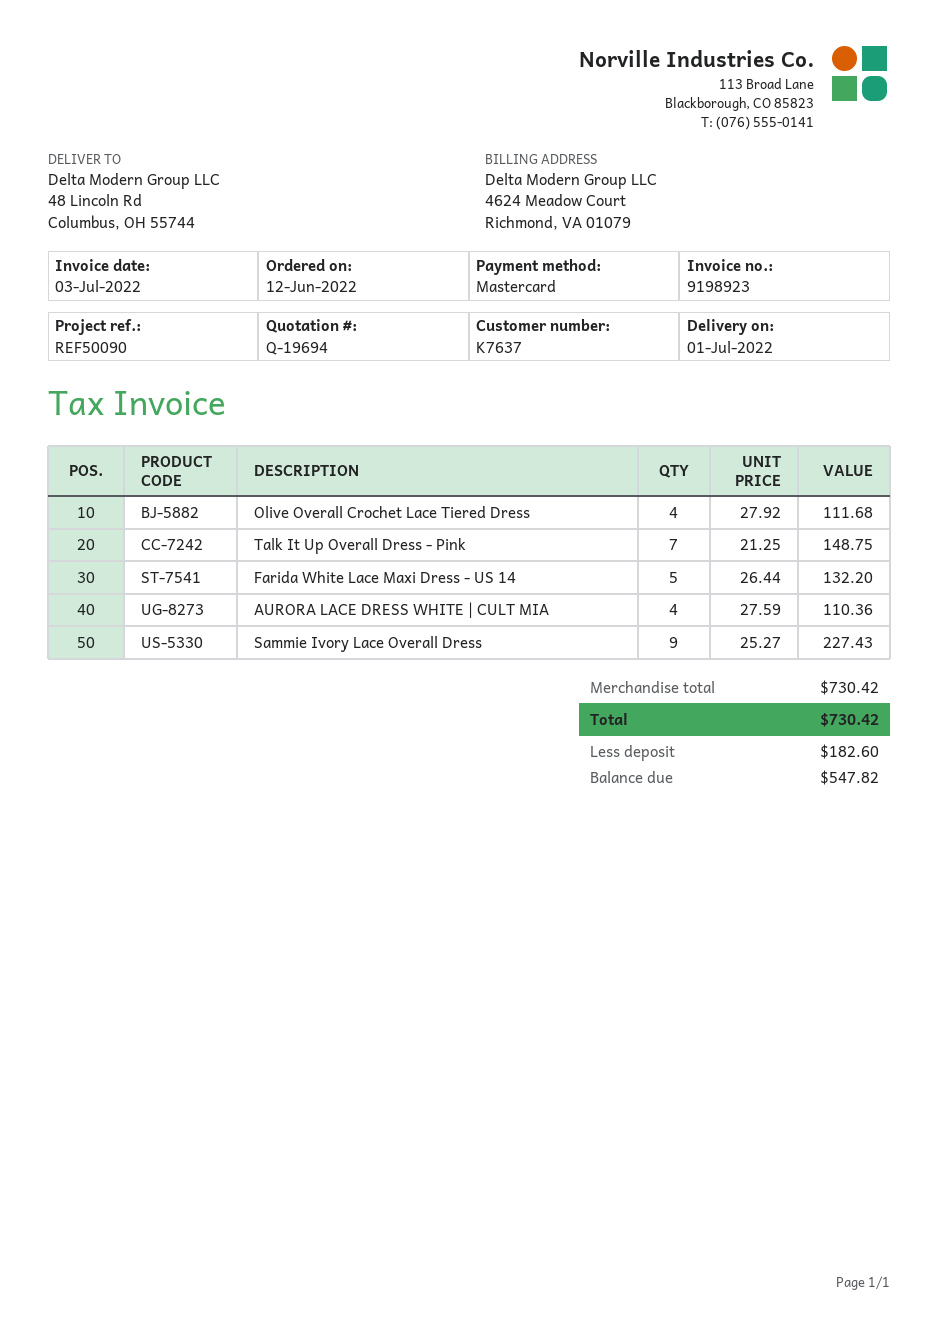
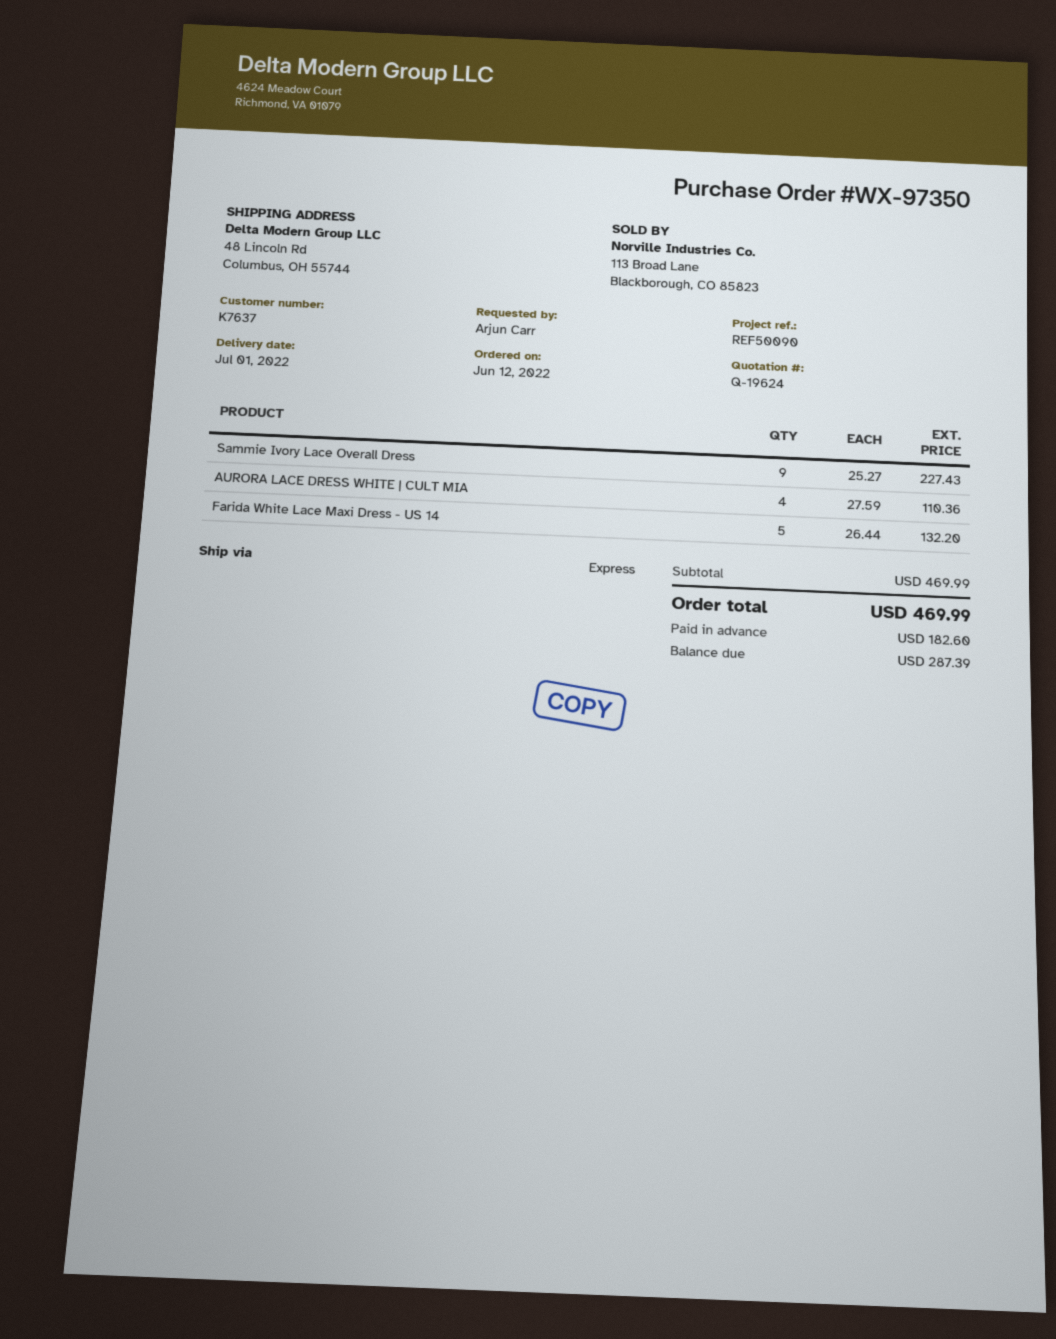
quote number: Q-19694 -> Q-19624
Olive Overall Crochet Lace Tiered Dress: 4 x 27.92 = 111.68 -> none
Talk It Up Overall Dress - Pink: 7 x 21.25 = 148.75 -> none
subtotal: 730.42 -> 469.99
total: 730.42 -> 469.99
balance: 547.82 -> 287.39

